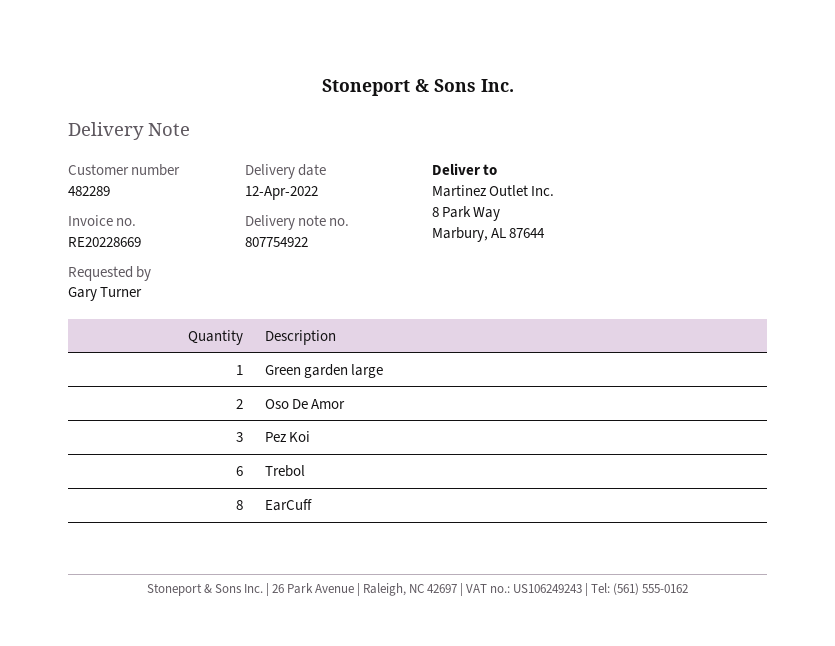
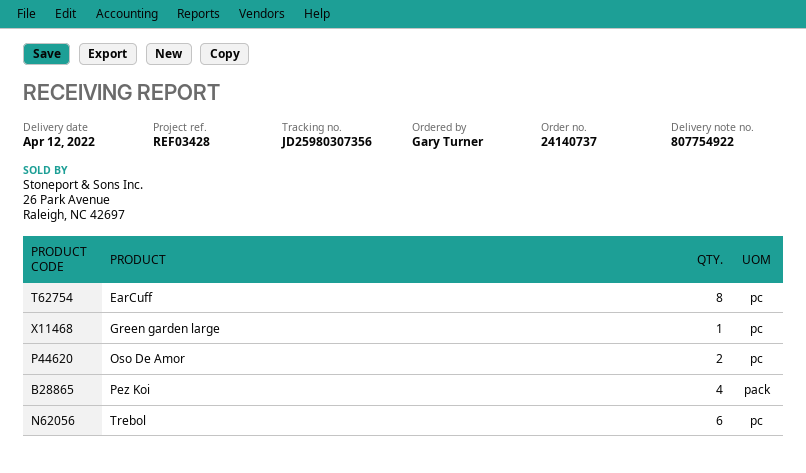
Pez Koi: 3 -> 4

